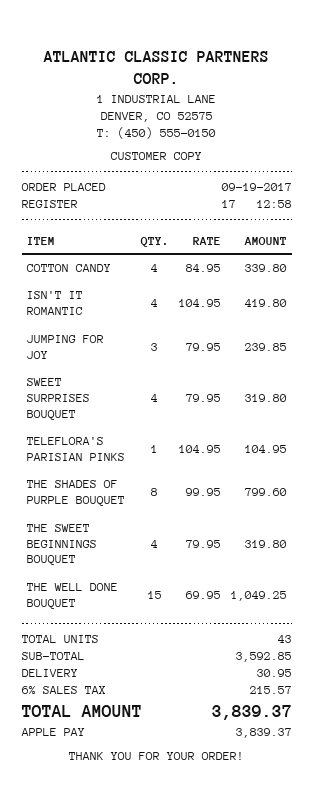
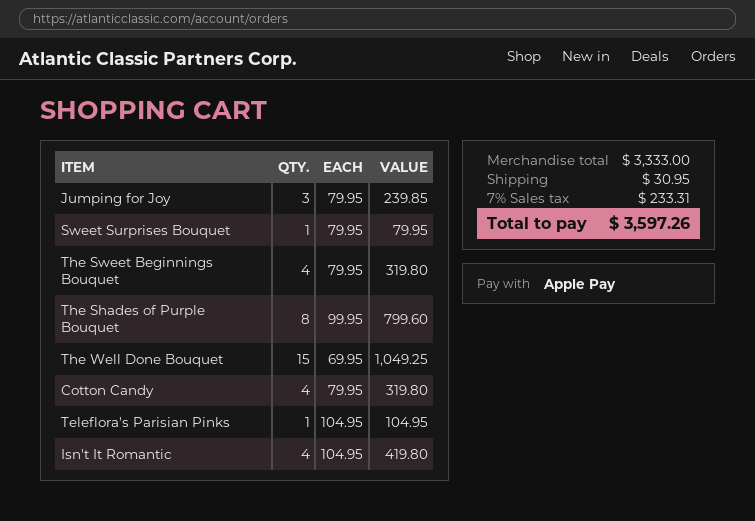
COTTON CANDY: 4 x 84.95 = 339.80 -> 4 x 79.95 = 319.80
SWEET SURPRISES BOUQUET: 4 x 79.95 = 319.80 -> 1 x 79.95 = 79.95
subtotal: 3592.85 -> 3333.00
tax: 6% = 215.57 -> 7% = 233.31
total: 3839.37 -> 3597.26

